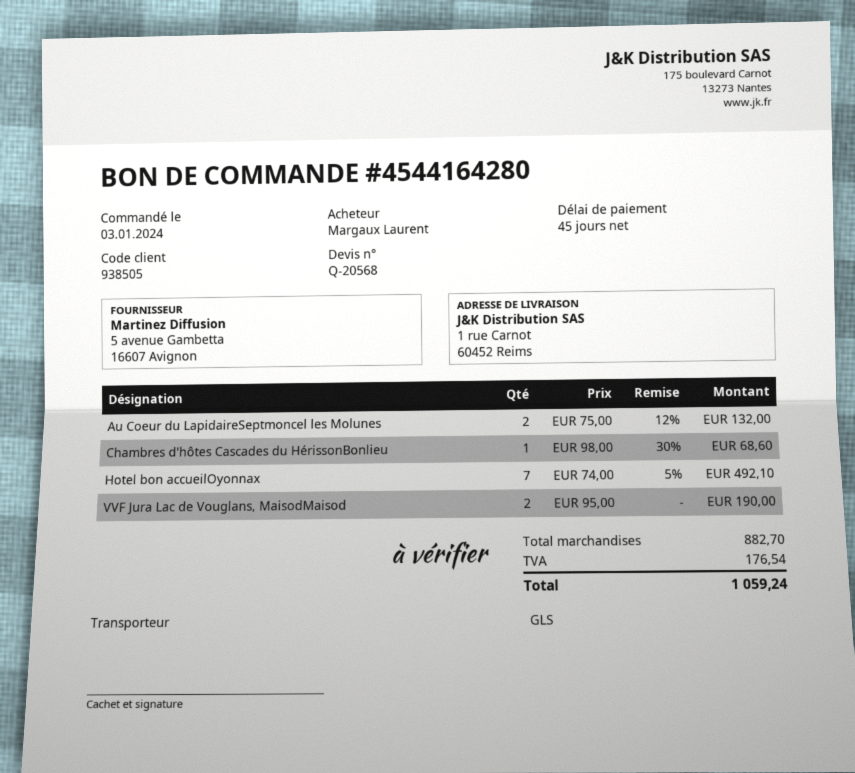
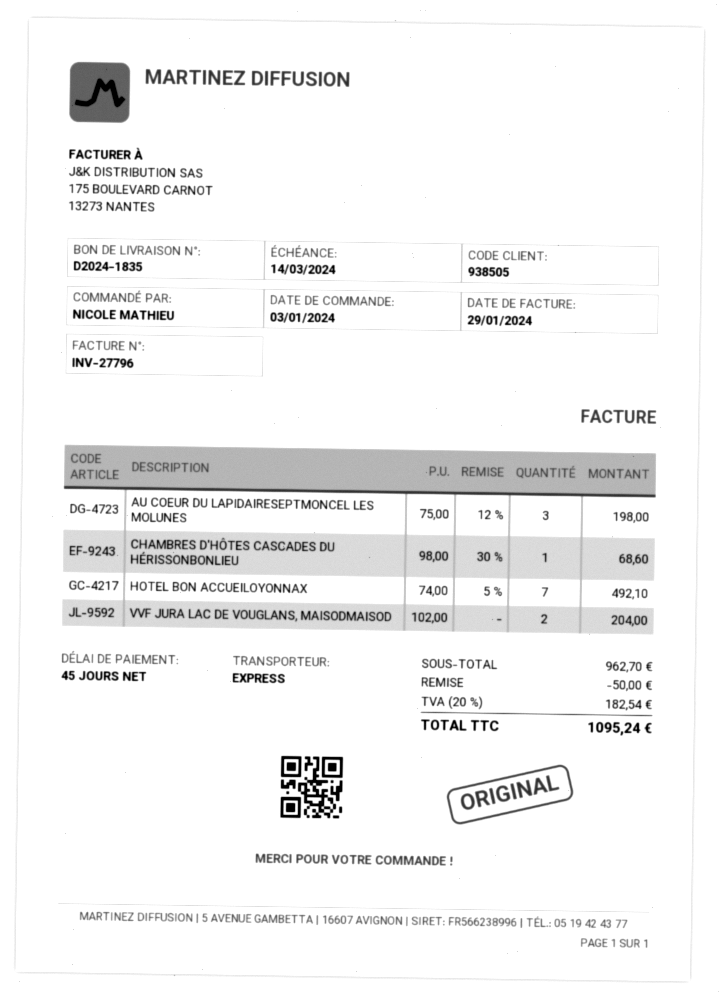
ordered by: Margaux Laurent -> NICOLE MATHIEU
shipping method: GLS -> express
Au Coeur du LapidaireSeptmoncel les Molunes: 2 x 75.00 - 12% = 132.00 -> 3 x 75.00 - 12% = 198.00
VVF Jura Lac de Vouglans, MaisodMaisod: 2 x 95.00 = 190.00 -> 2 x 102.00 = 204.00
subtotal: 882.70 -> 962.70
discount: none -> 50.00
tax: 176.54 -> 182.54
total: 1059.24 -> 1095.24

